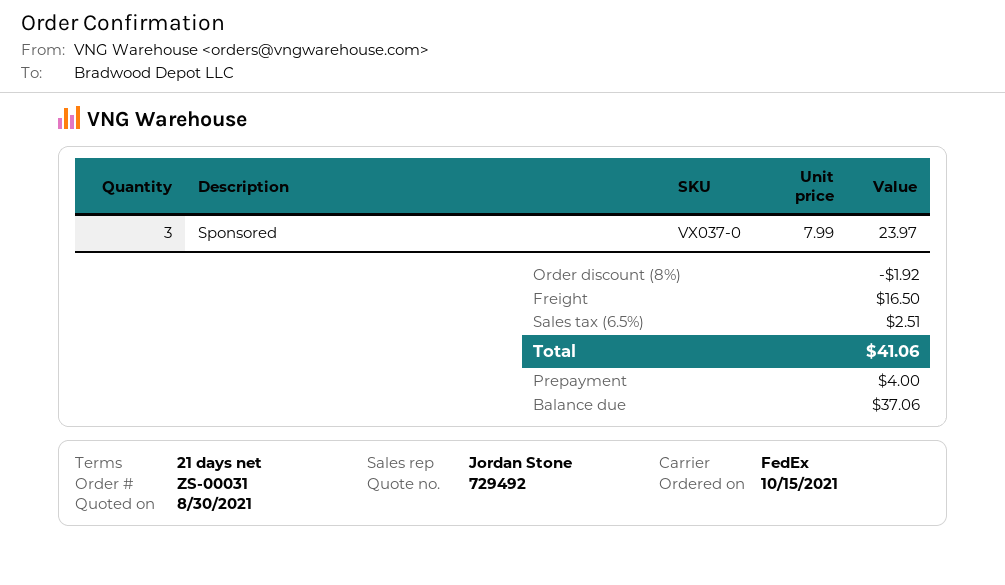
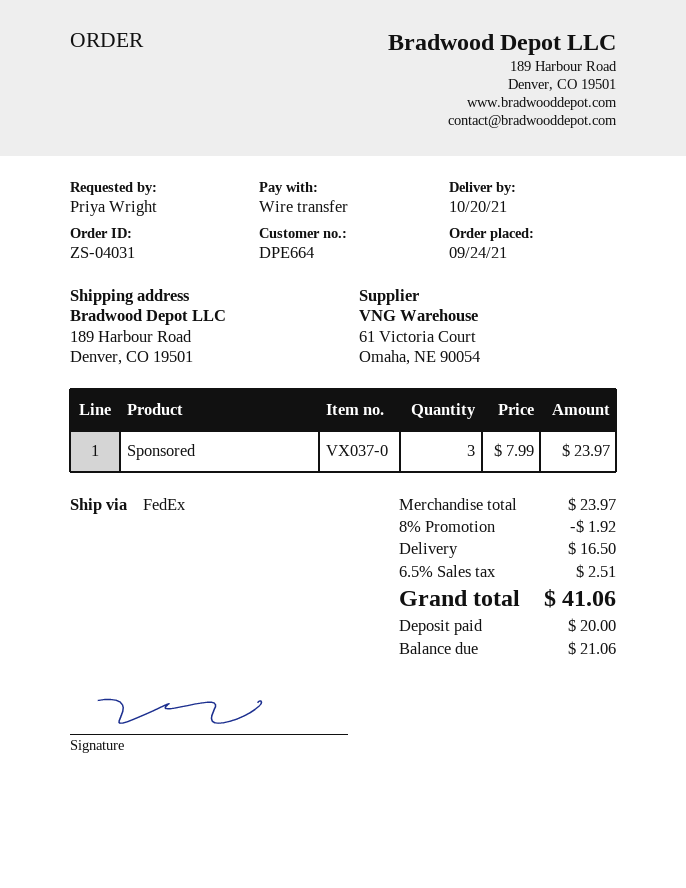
order number: ZS-00031 -> ZS-04031
order date: 2021-10-15 -> 2021-09-24
deposit: 4.00 -> 20.00
balance: 37.06 -> 21.06

